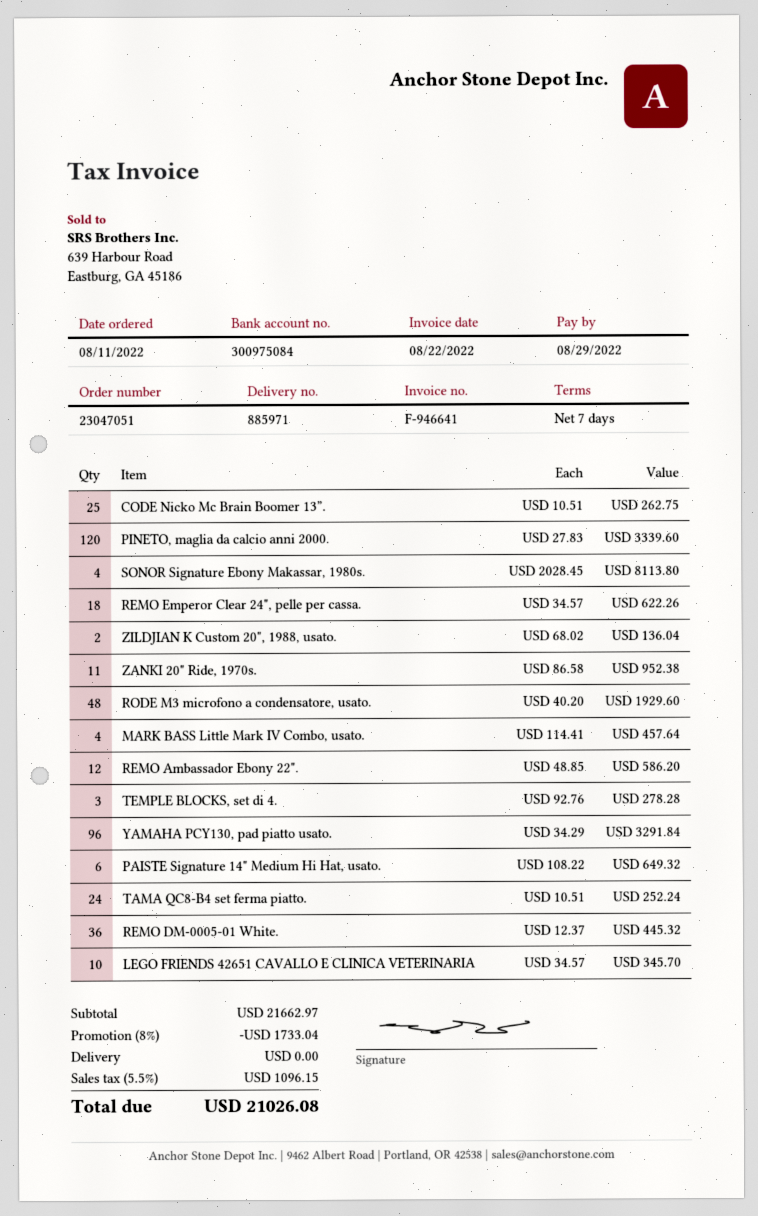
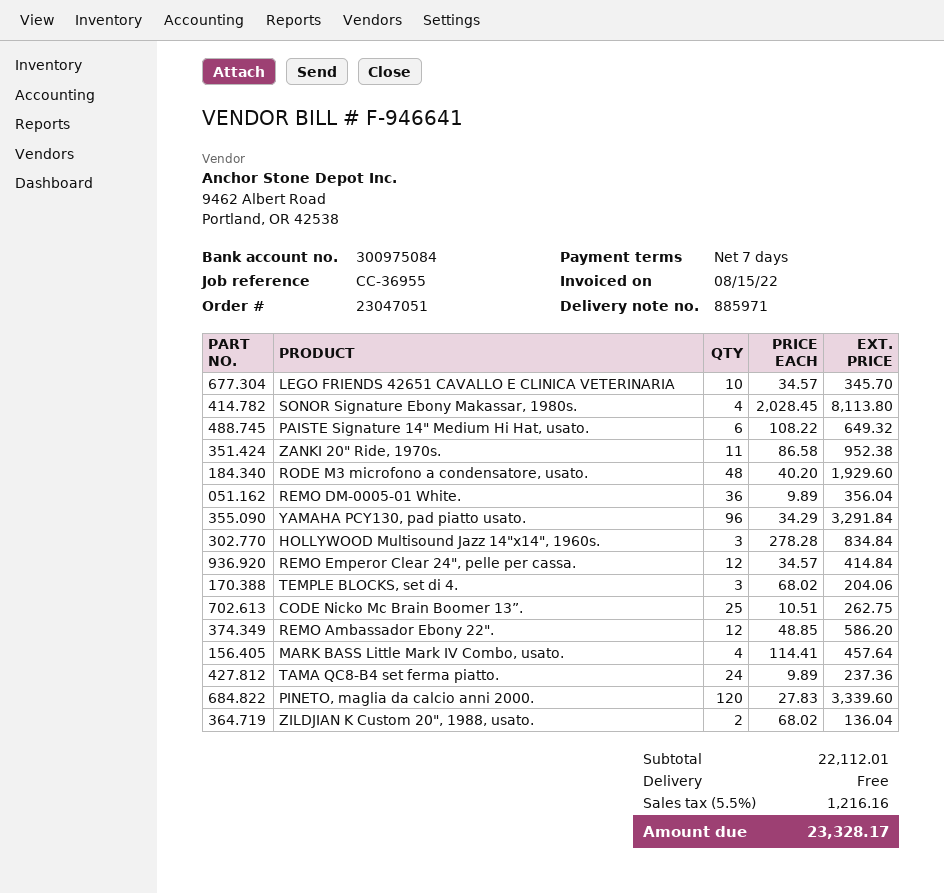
invoice date: 2022-08-22 -> 2022-08-15
REMO Emperor Clear 24", pelle per cassa.: 18 x 34.57 = 622.26 -> 12 x 34.57 = 414.84
TEMPLE BLOCKS, set di 4.: 3 x 92.76 = 278.28 -> 3 x 68.02 = 204.06
TAMA QC8-B4 set ferma piatto.: 24 x 10.51 = 252.24 -> 24 x 9.89 = 237.36
REMO DM-0005-01 White.: 36 x 12.37 = 445.32 -> 36 x 9.89 = 356.04
HOLLYWOOD Multisound Jazz 14"x14", 1960s.: none -> 3 x 278.28 = 834.84
subtotal: 21662.97 -> 22112.01
discount: 8% = 1733.04 -> none
tax: 5.5% = 1096.15 -> 5.5% = 1216.16
total: 21026.08 -> 23328.17

